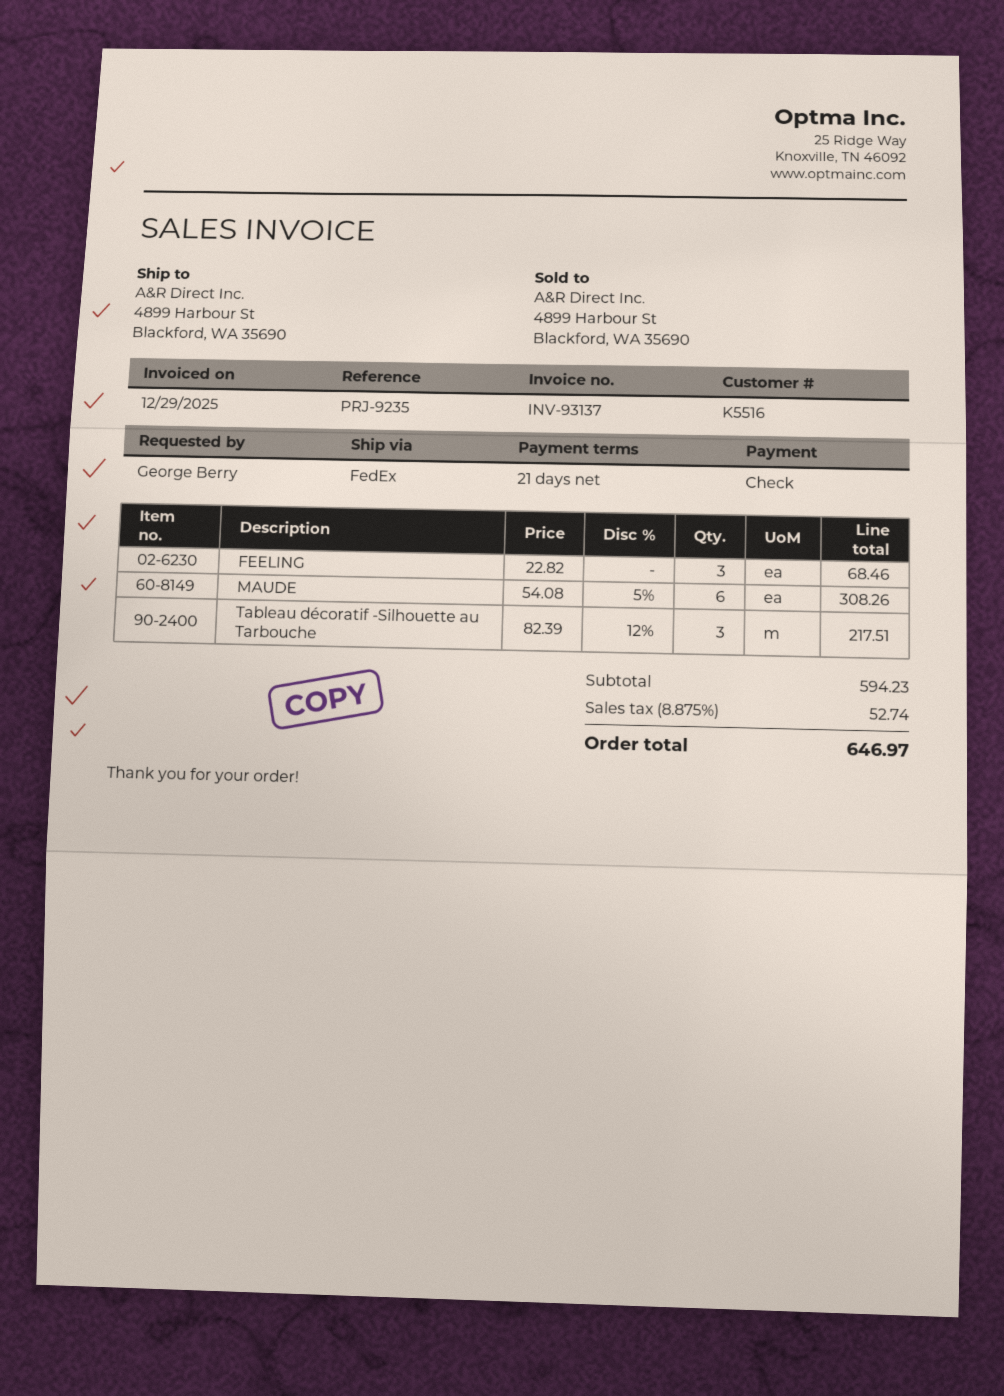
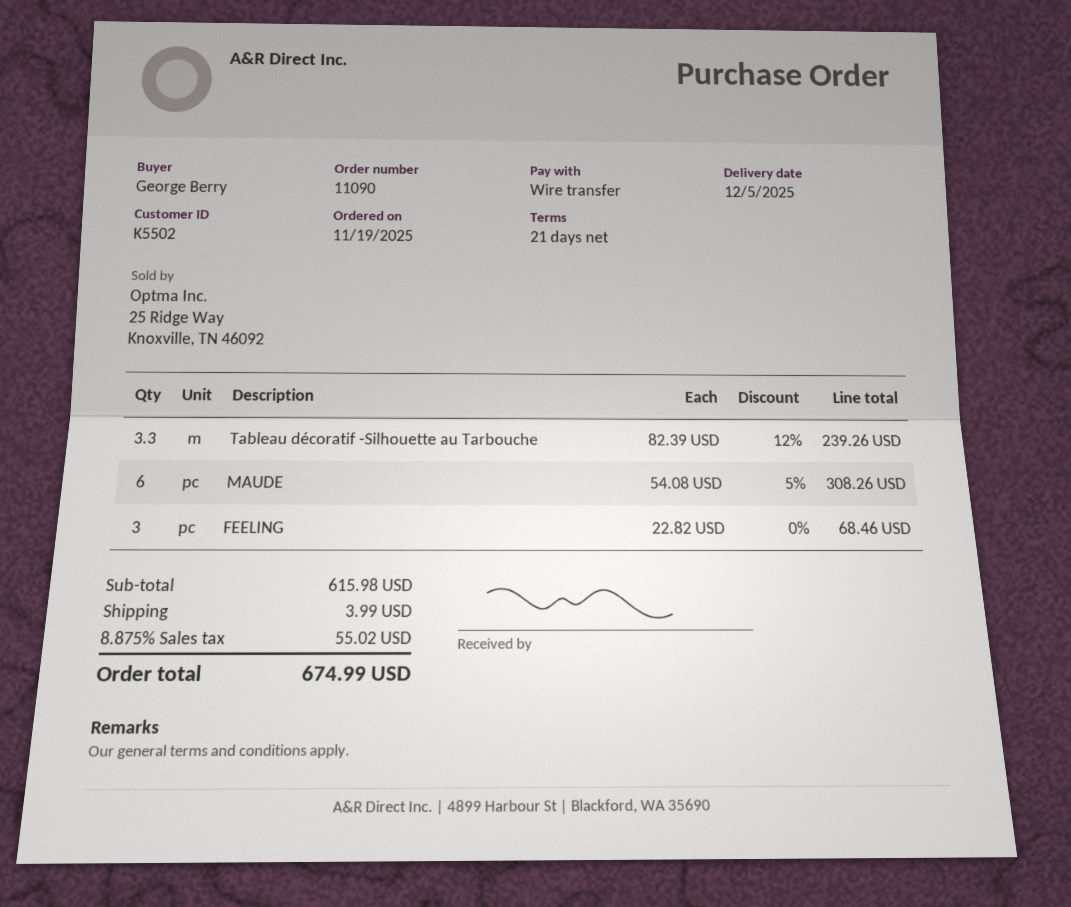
customer number: K5516 -> K5502
payment method: cheque -> bank transfer
Tableau décoratif -Silhouette au Tarbouche: 3 x 82.39 - 12% = 217.51 -> 3.3 x 82.39 - 12% = 239.26
subtotal: 594.23 -> 615.98
shipping: none -> 3.99
tax: 8.875% = 52.74 -> 8.875% = 55.02
total: 646.97 -> 674.99

